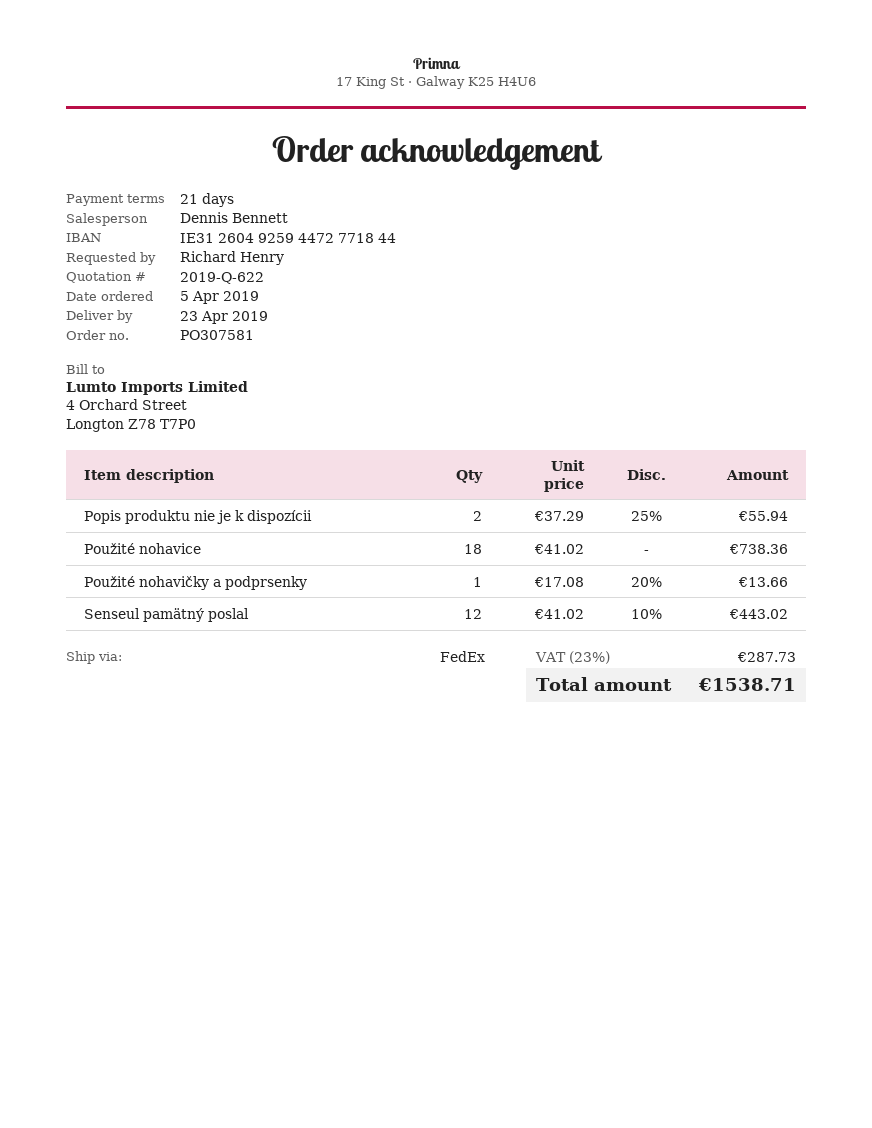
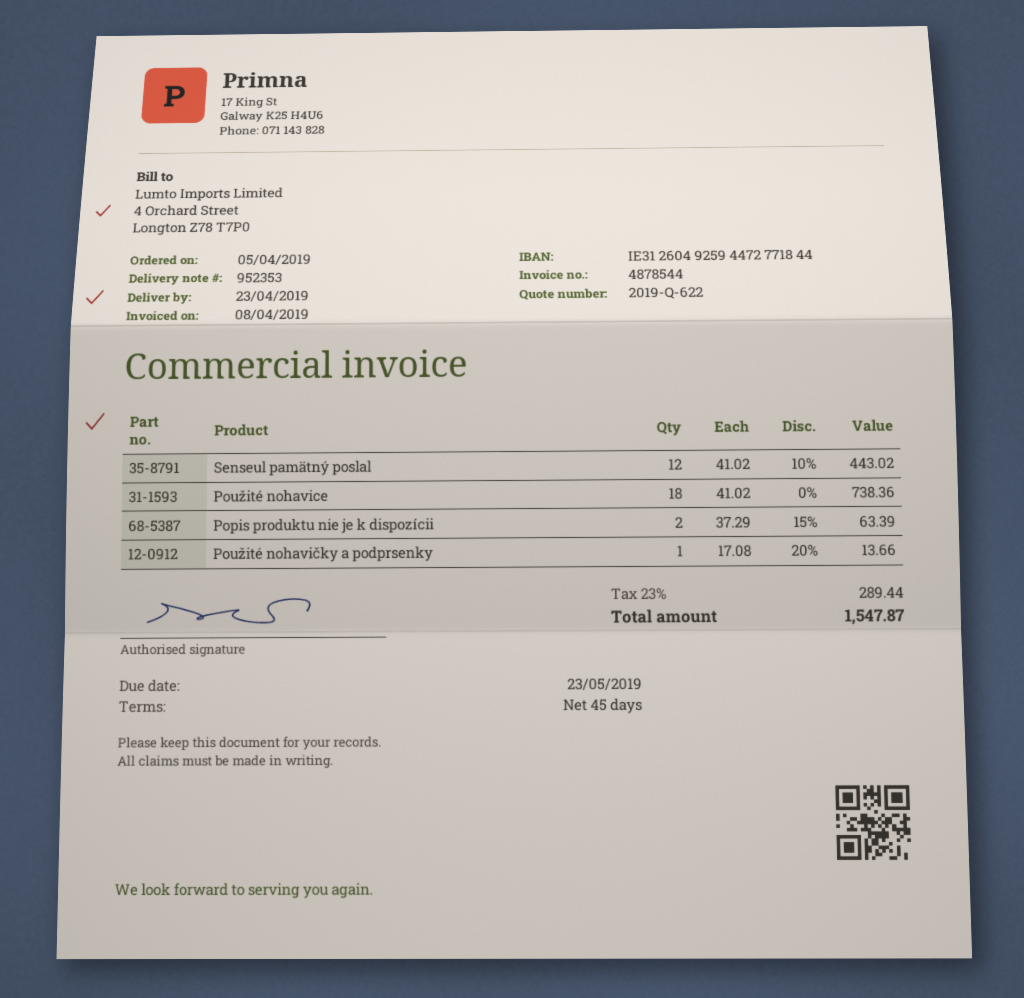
payment terms: 21 days -> 45 days
Popis produktu nie je k dispozícii: 2 x 37.29 - 25% = 55.94 -> 2 x 37.29 - 15% = 63.39
tax: 23% = 287.73 -> 23% = 289.44
total: 1538.71 -> 1547.87

